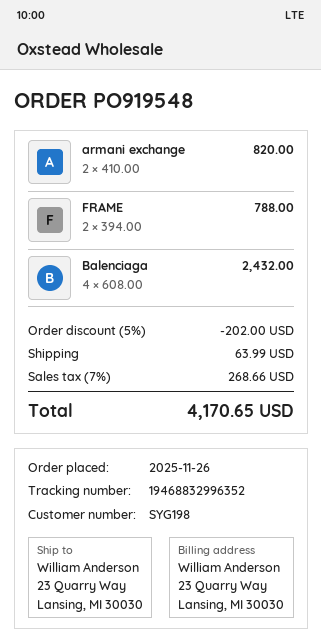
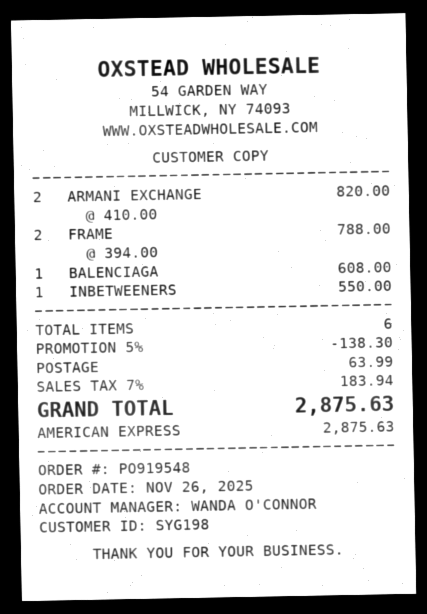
Balenciaga: 4 x 608.00 = 2432.00 -> 1 x 608.00 = 608.00
INBETWEENERS: none -> 1 x 550.00 = 550.00
discount: 5% = 202.00 -> 5% = 138.30
tax: 7% = 268.66 -> 7% = 183.94
total: 4170.65 -> 2875.63

